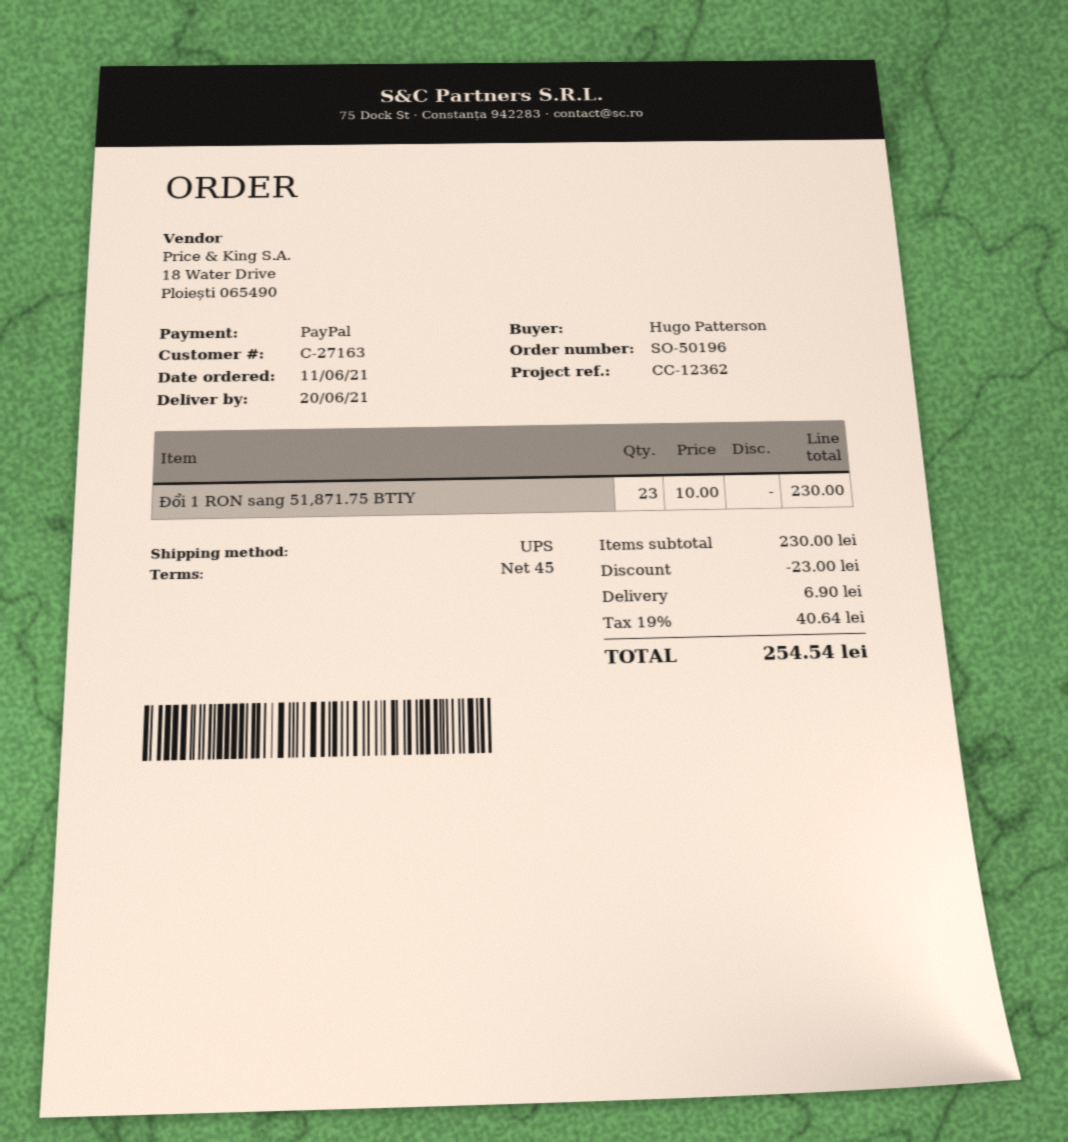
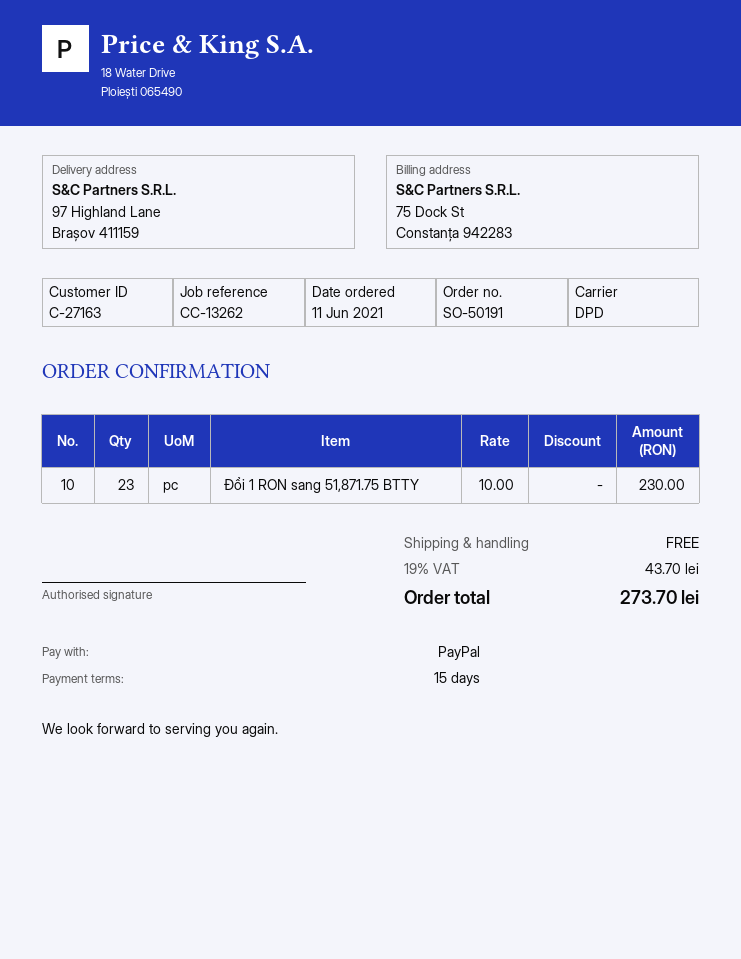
order number: SO-50196 -> SO-50191
payment terms: 45 days -> 15 days
reference: CC-12362 -> CC-13262
shipping method: UPS -> DPD
discount: 23.00 -> none
shipping: 6.90 -> 0.00
tax: 19% = 40.64 -> 19% = 43.70
total: 254.54 -> 273.70

